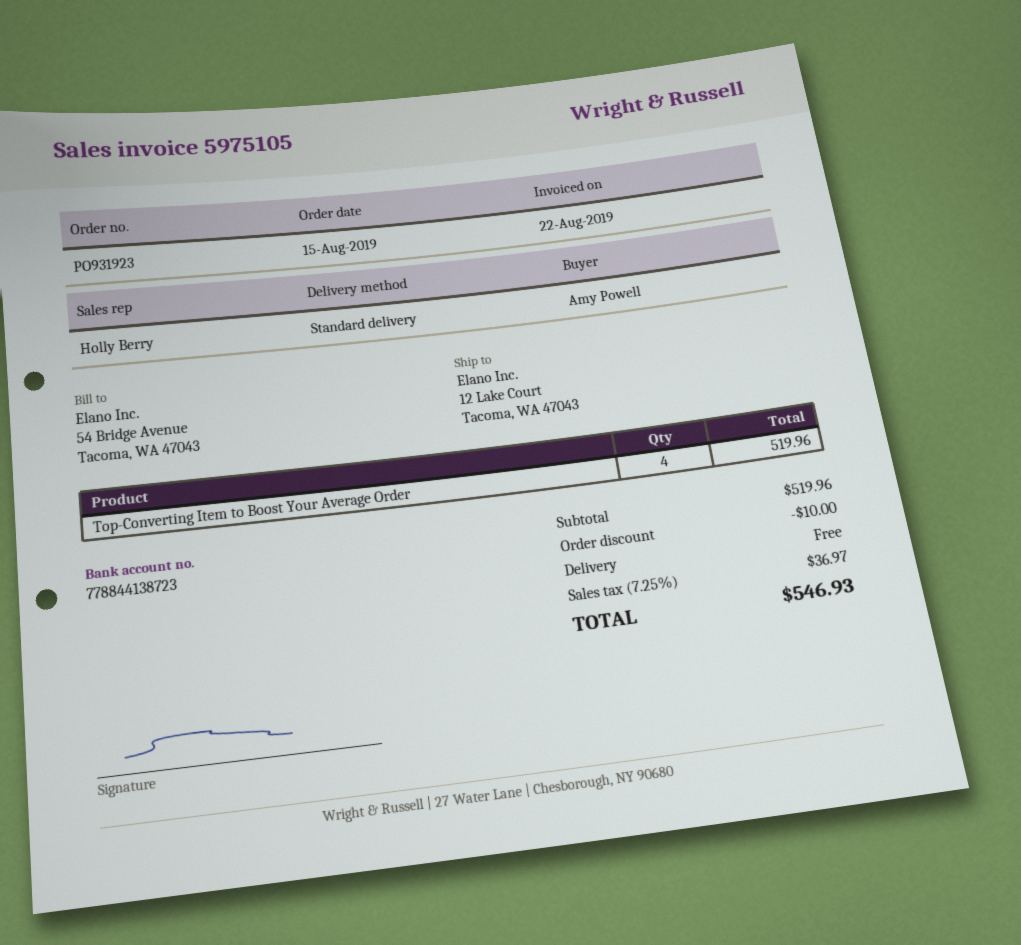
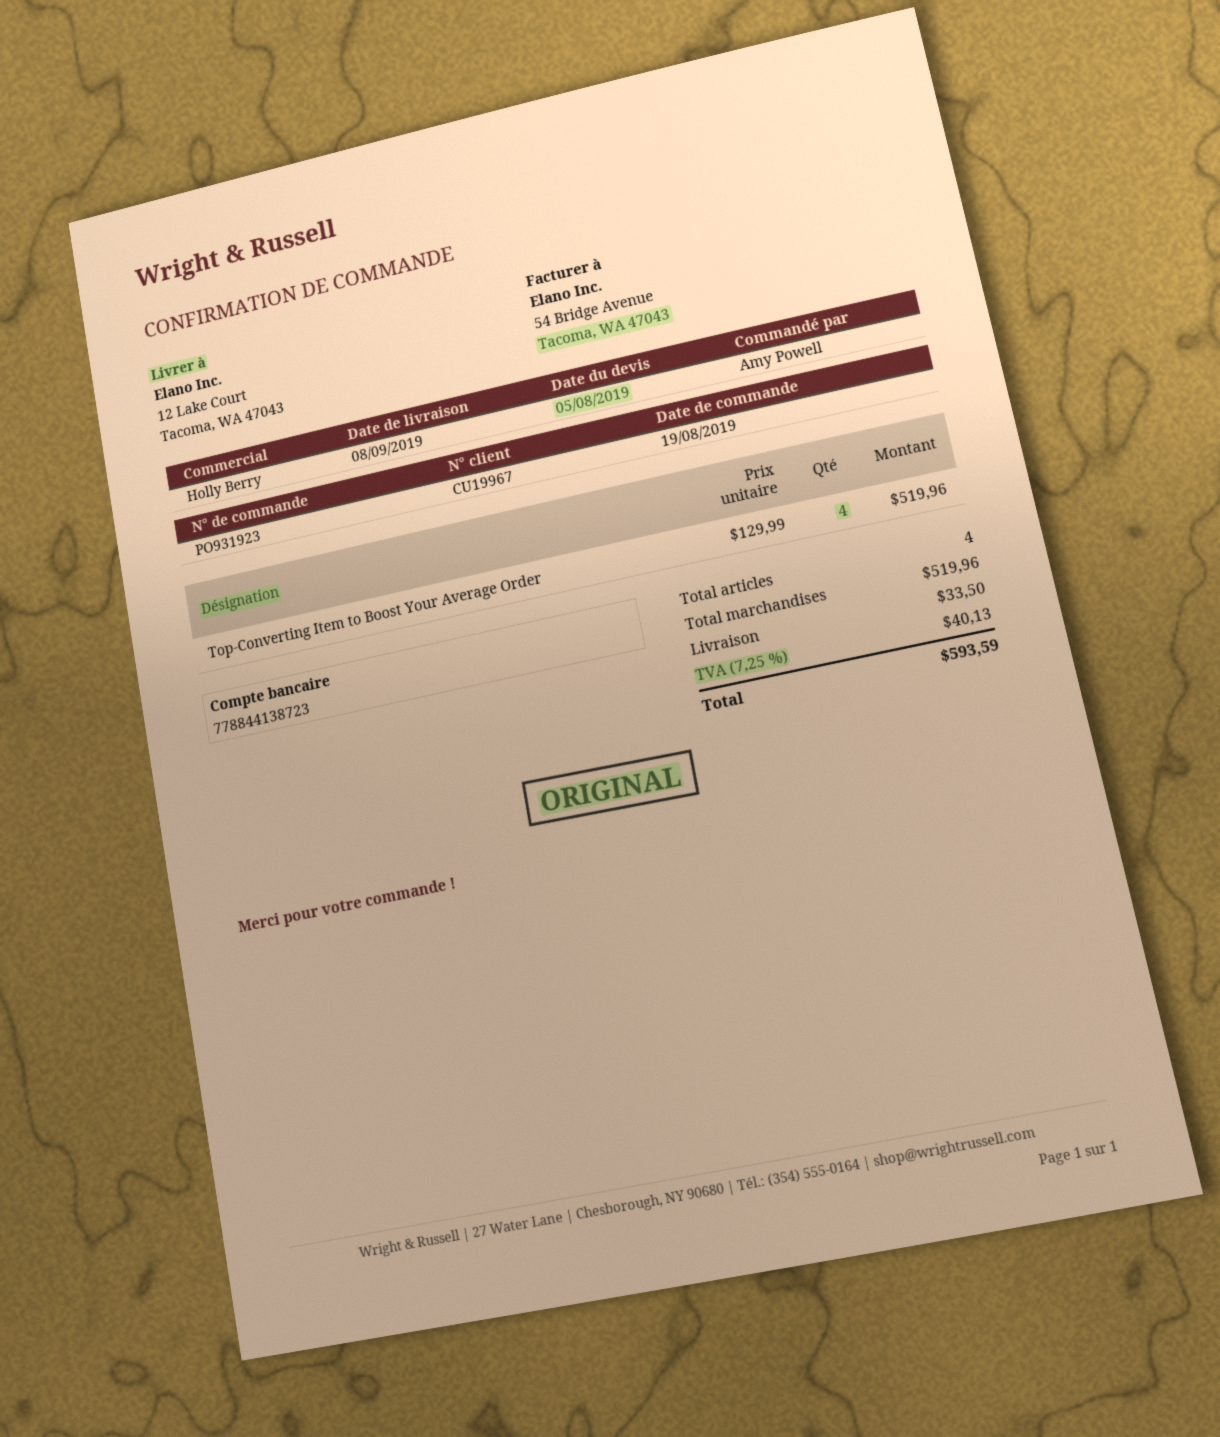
order date: 2019-08-15 -> 2019-08-19
discount: 10.00 -> none
shipping: 0.00 -> 33.50
tax: 7.25% = 36.97 -> 7.25% = 40.13
total: 546.93 -> 593.59

